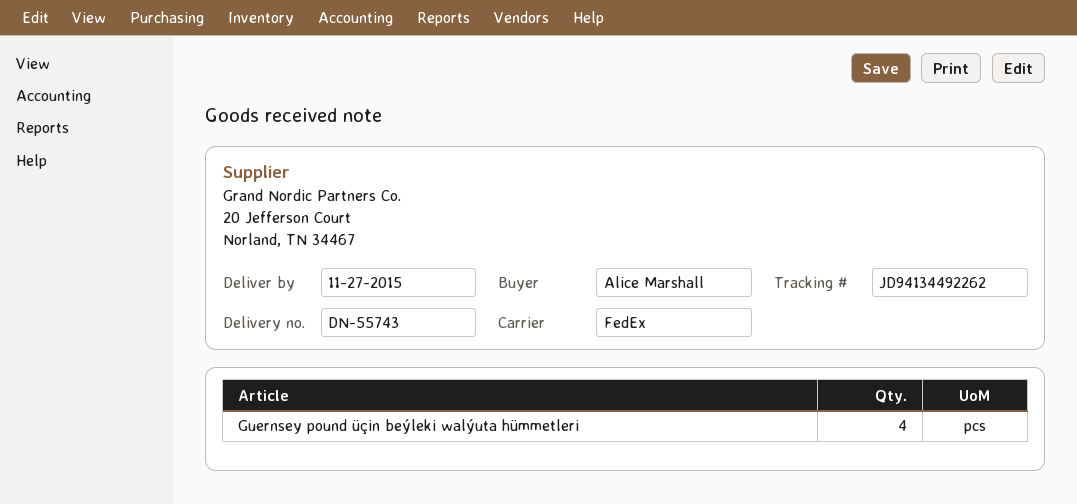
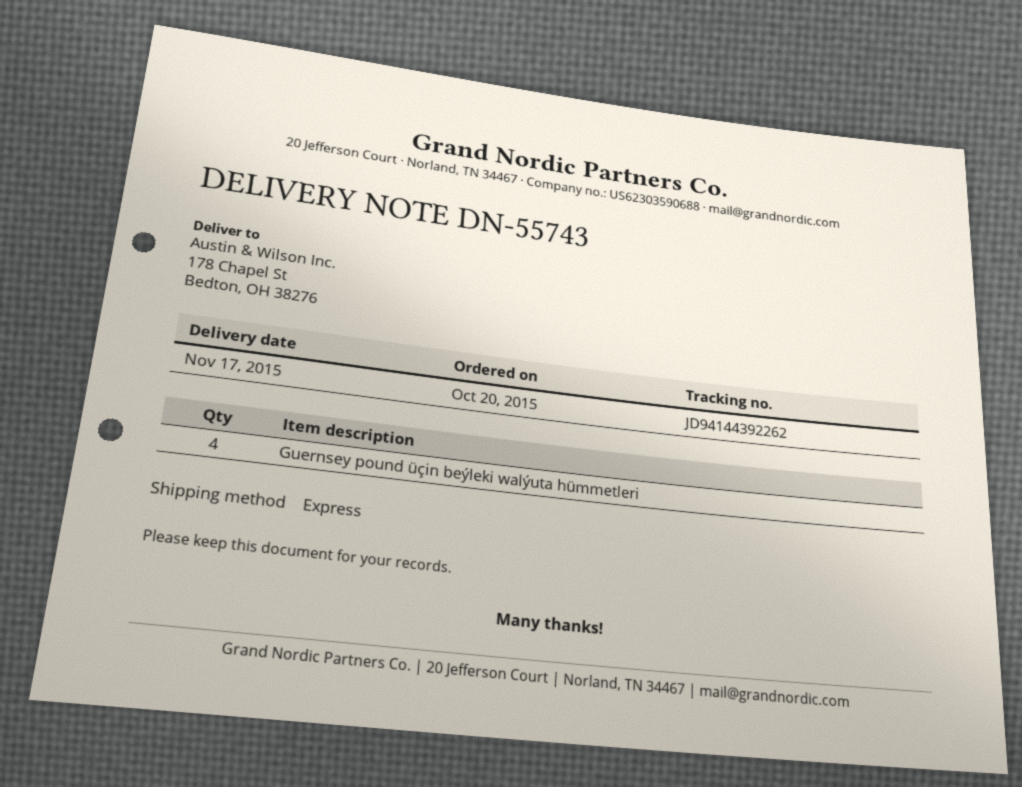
delivery date: 2015-11-27 -> 2015-11-17
shipping method: FedEx -> express
tracking number: JD94134492262 -> JD94144392262

